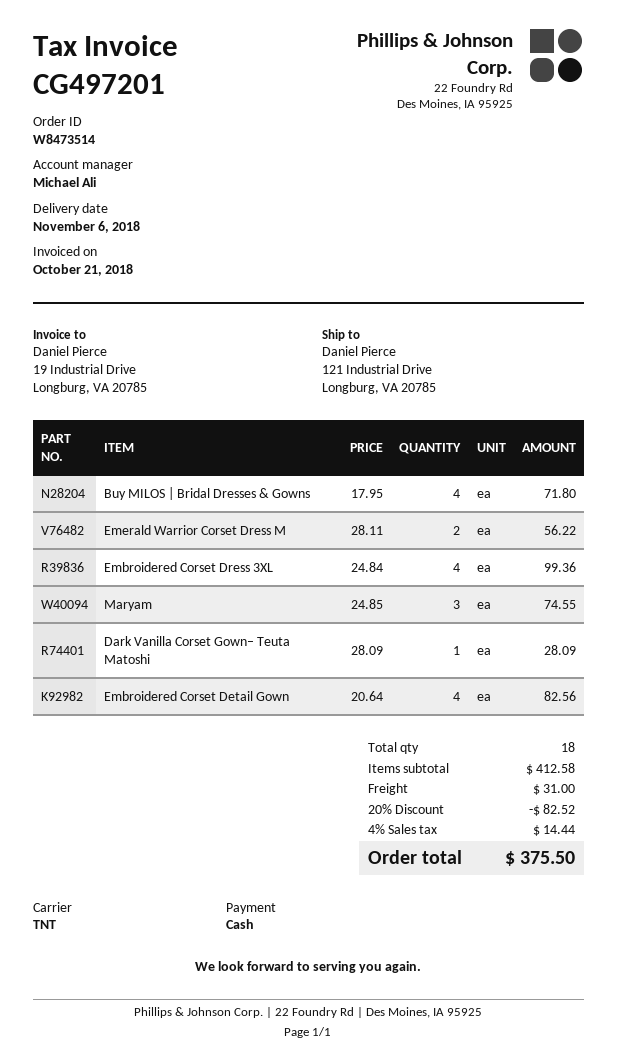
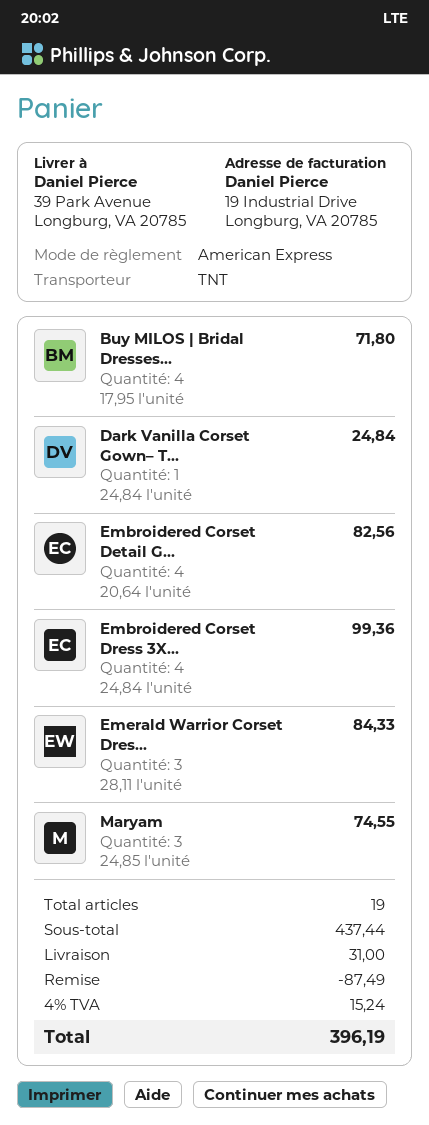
payment method: cash -> American Express
ship to: 121 Industrial Drive, Longburg, VA 20785 -> 39 Park Avenue, Longburg, VA 20785
Emerald Warrior Corset Dress M: 2 x 28.11 = 56.22 -> 3 x 28.11 = 84.33
Dark Vanilla Corset Gown– Teuta Matoshi: 1 x 28.09 = 28.09 -> 1 x 24.84 = 24.84
total quantity: 18 -> 19
subtotal: 412.58 -> 437.44
discount: 82.52 -> 87.49
tax: 4% = 14.44 -> 4% = 15.24
total: 375.50 -> 396.19

